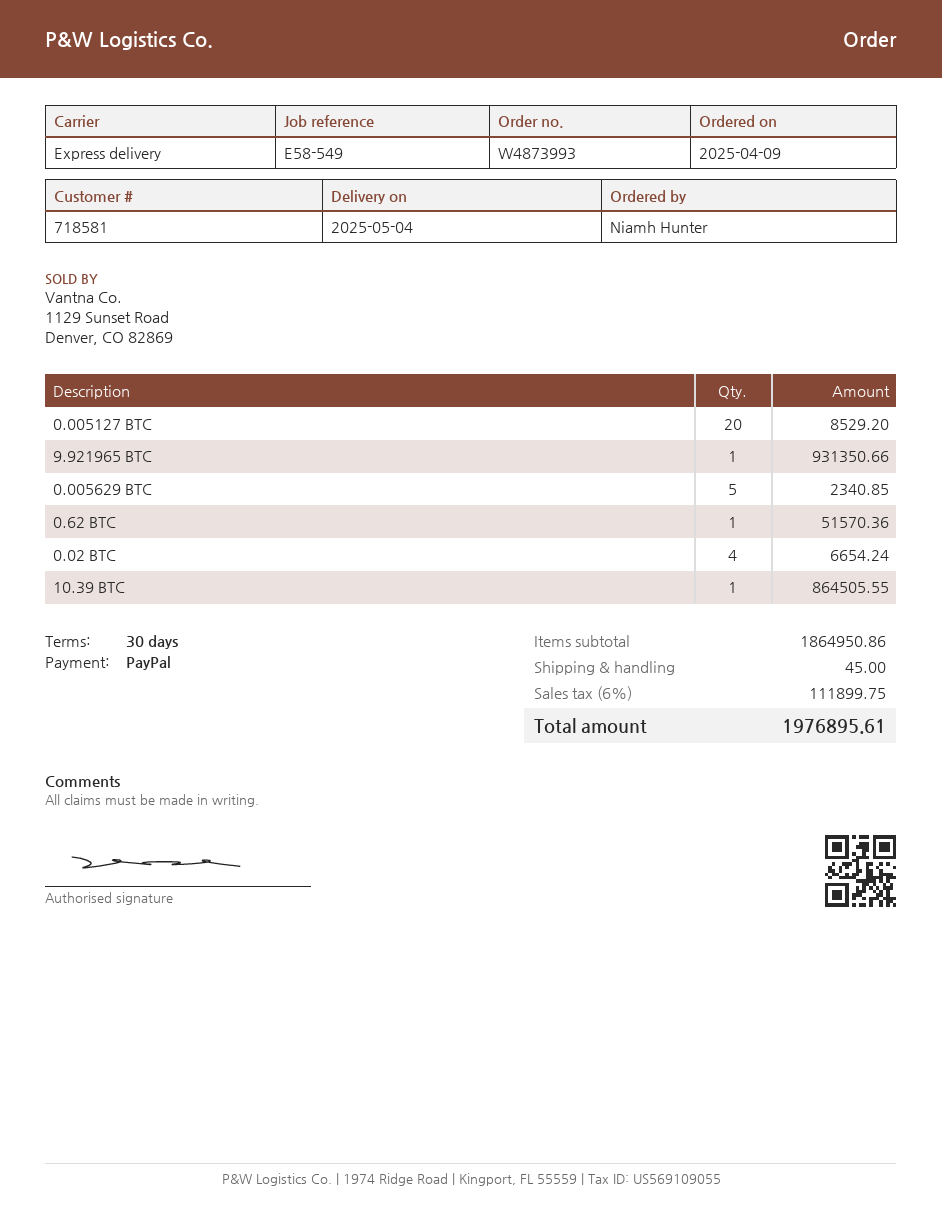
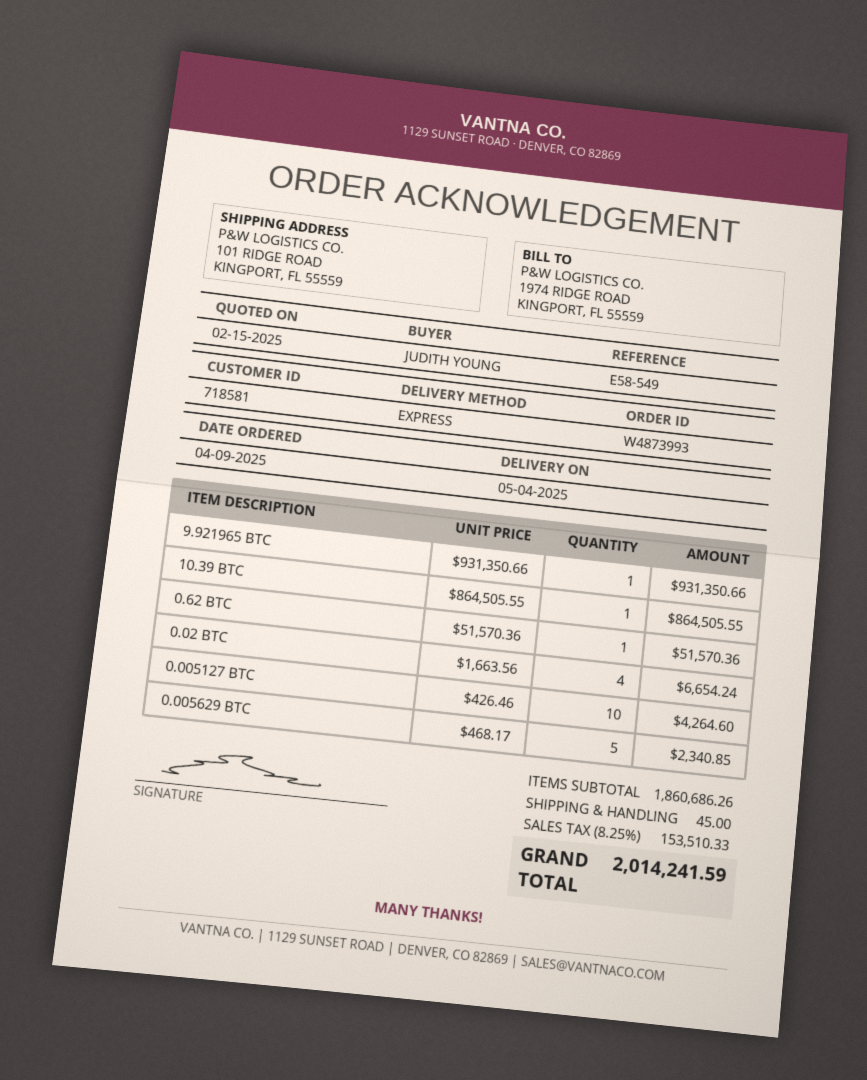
ordered by: Niamh Hunter -> JUDITH YOUNG
0.005127 BTC: 20 for 8529.20 -> 10 for 4264.60
subtotal: 1864950.86 -> 1860686.26
tax: 6% = 111899.75 -> 8.25% = 153510.33
total: 1976895.61 -> 2014241.59

